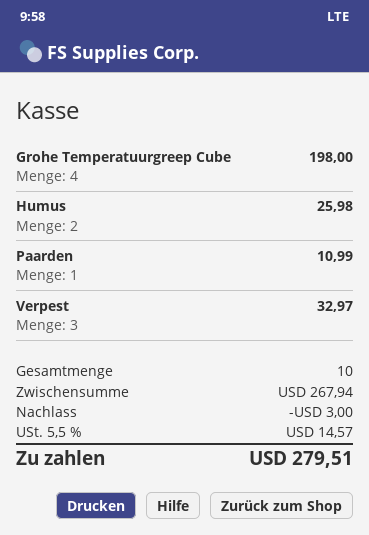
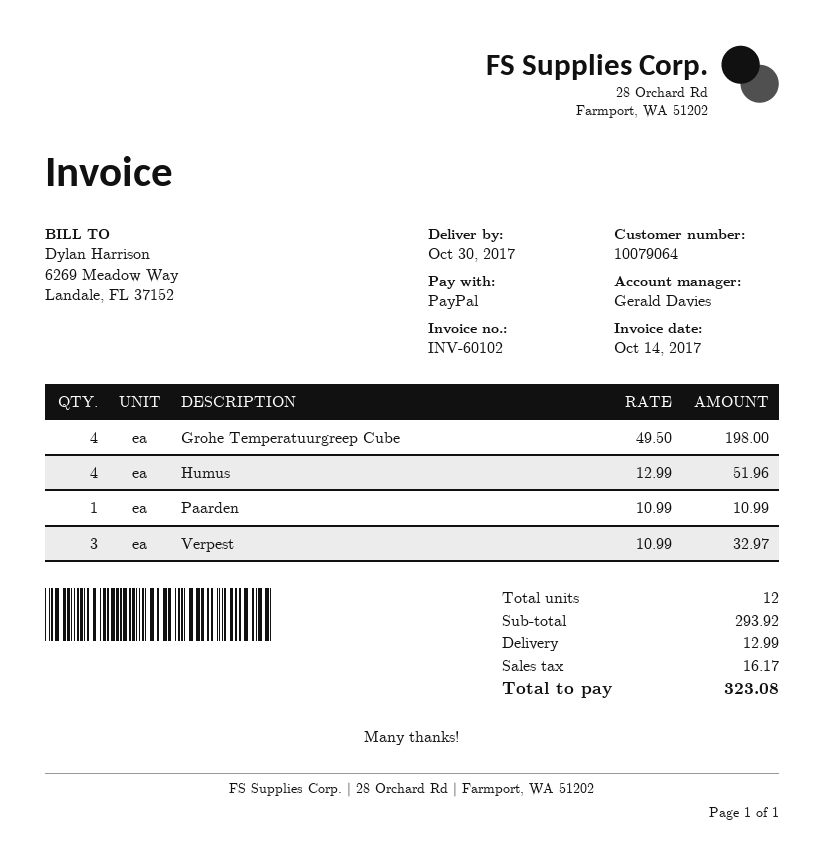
Humus: 2 for 25.98 -> 4 for 51.96
total quantity: 10 -> 12
subtotal: 267.94 -> 293.92
discount: 3.00 -> none
shipping: none -> 12.99
tax: 14.57 -> 16.17
total: 279.51 -> 323.08

